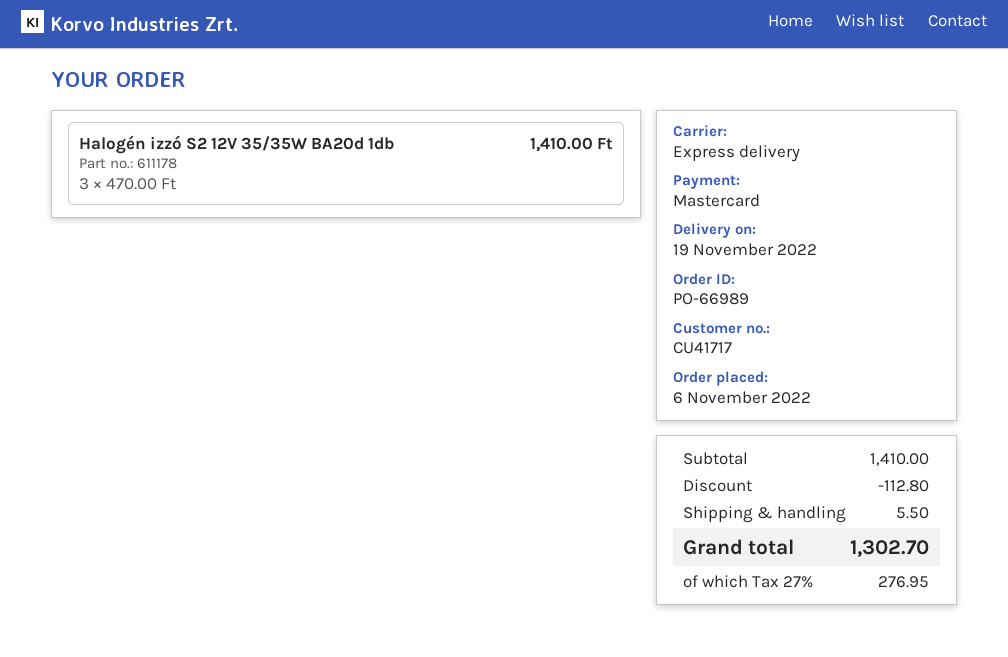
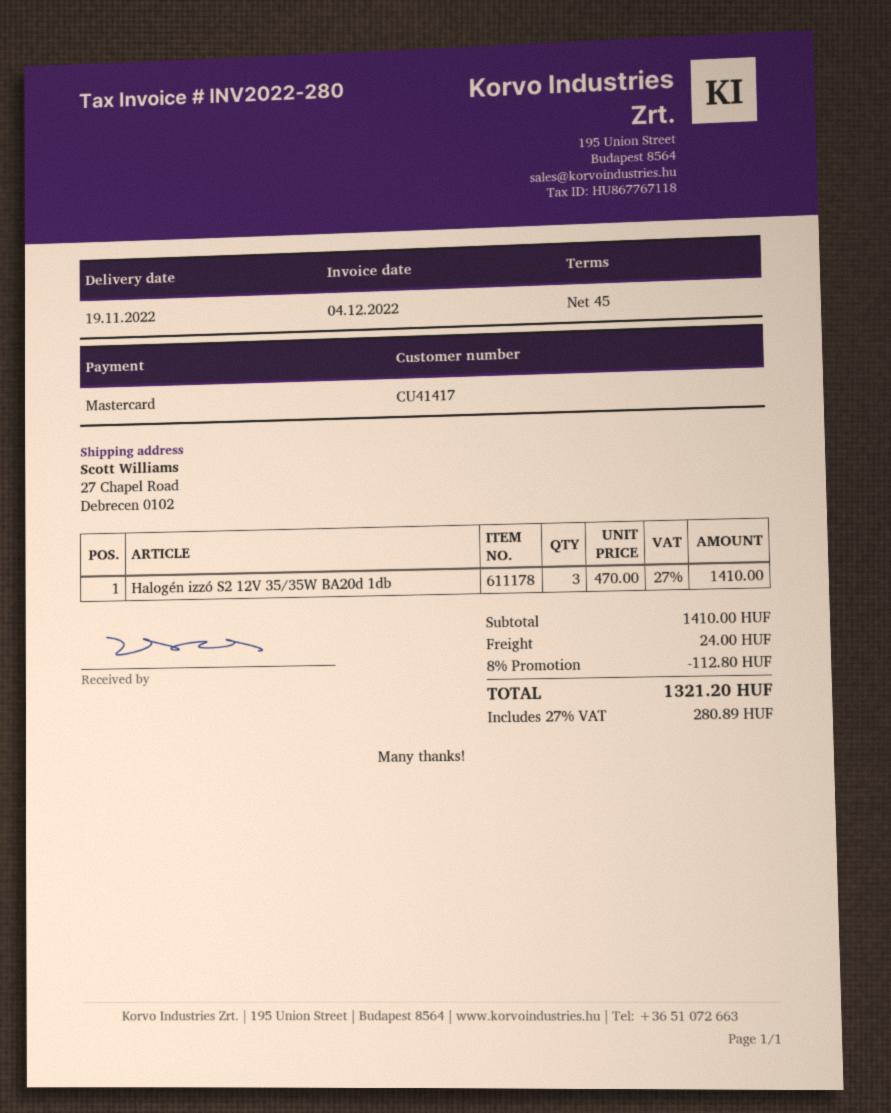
customer number: CU41717 -> CU41417
shipping: 5.50 -> 24.00
tax: 27% = 276.95 -> 27% = 280.89
total: 1302.70 -> 1321.20

